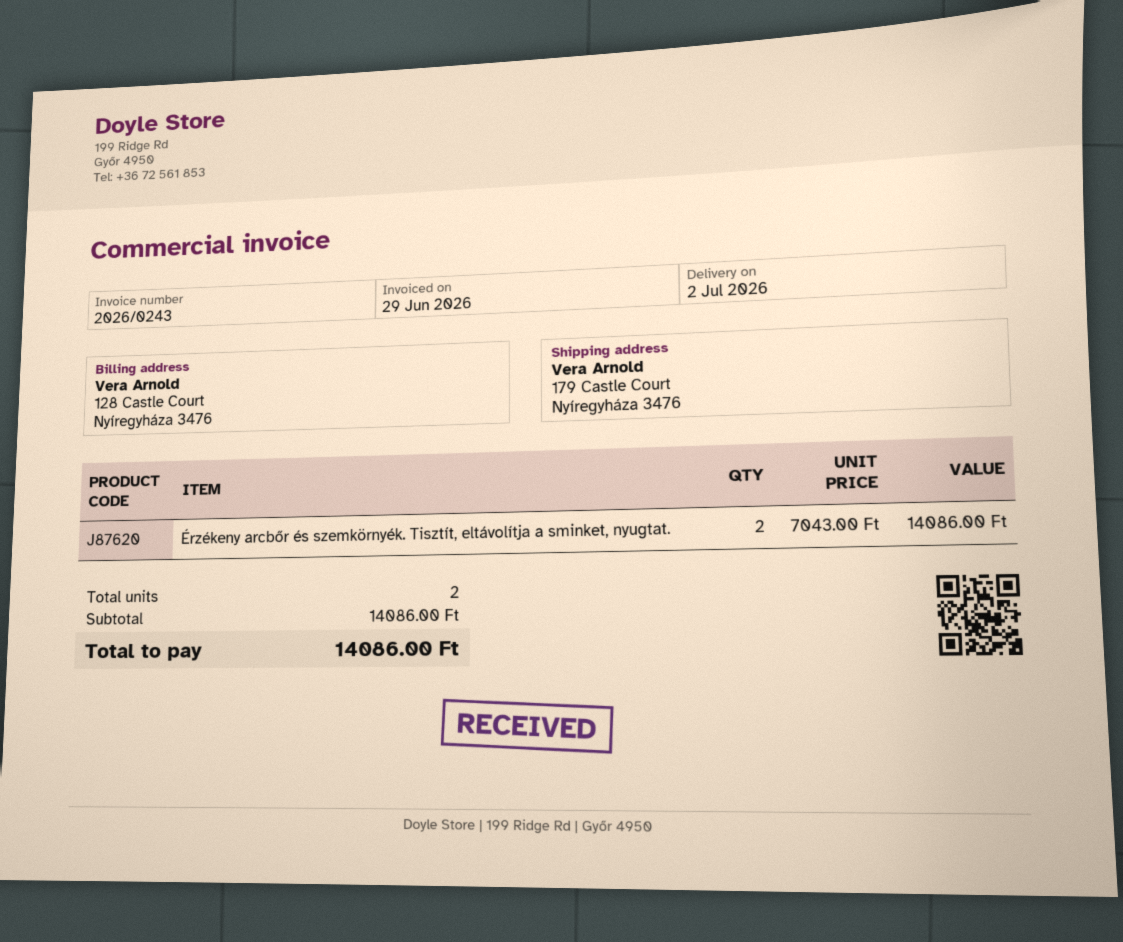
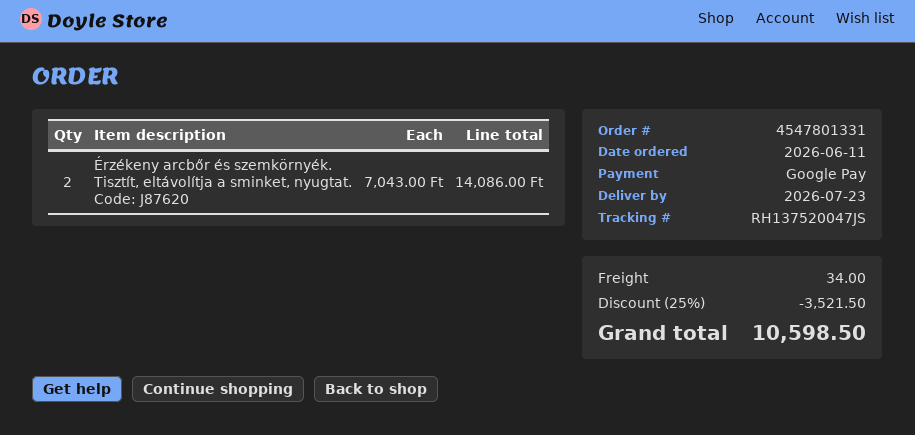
delivery date: 2026-07-02 -> 2026-07-23
discount: none -> 25% = 3521.50
shipping: none -> 34.00
total: 14086.00 -> 10598.50

